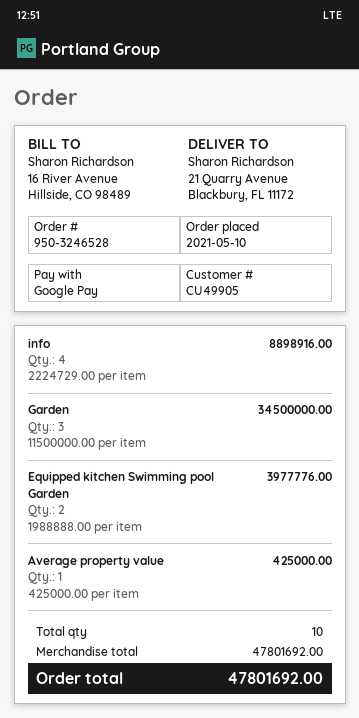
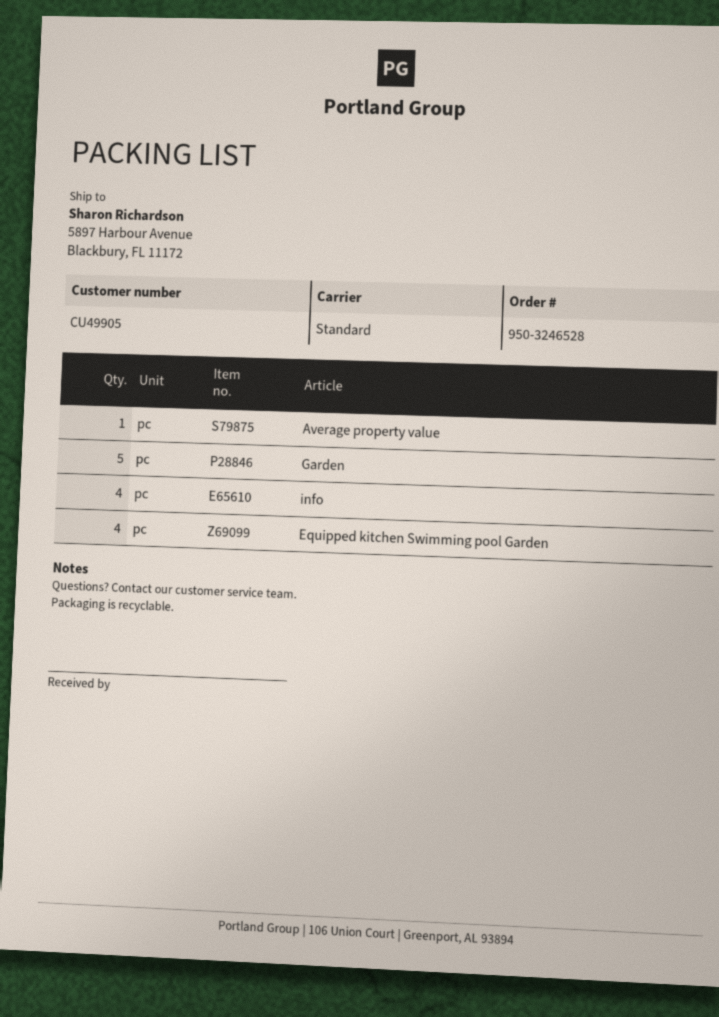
ship to: 21 Quarry Avenue, Blackbury, FL 11172 -> 5897 Harbour Avenue, Blackbury, FL 11172
Garden: 3 -> 5
Equipped kitchen Swimming pool Garden: 2 -> 4

